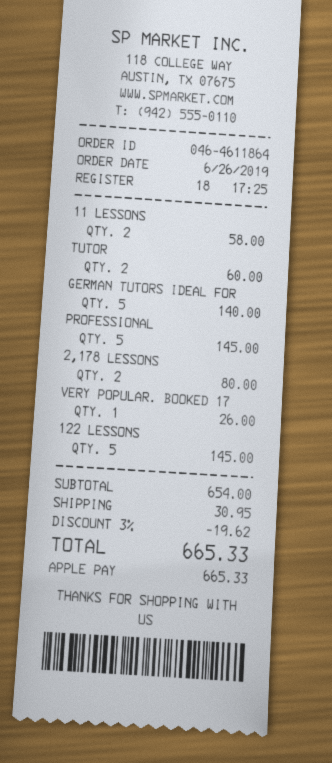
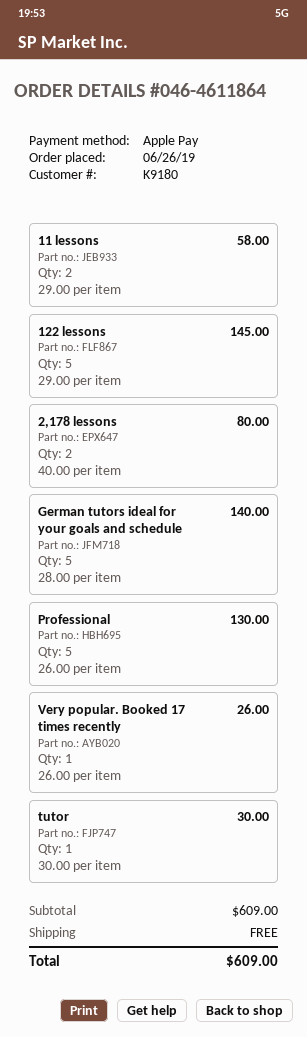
TUTOR: 2 for 60.00 -> 1 for 30.00
PROFESSIONAL: 5 for 145.00 -> 5 for 130.00
subtotal: 654.00 -> 609.00
discount: 3% = 19.62 -> none
shipping: 30.95 -> 0.00
total: 665.33 -> 609.00

